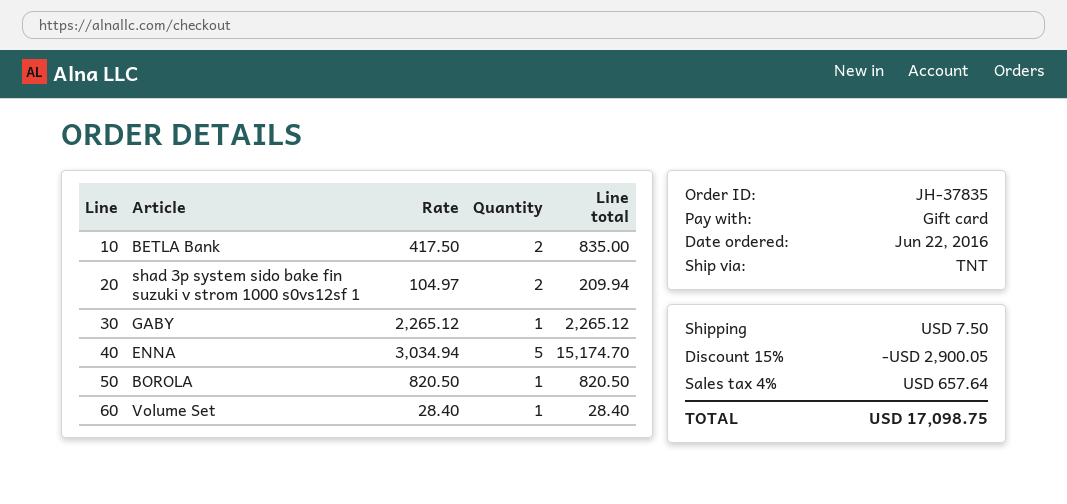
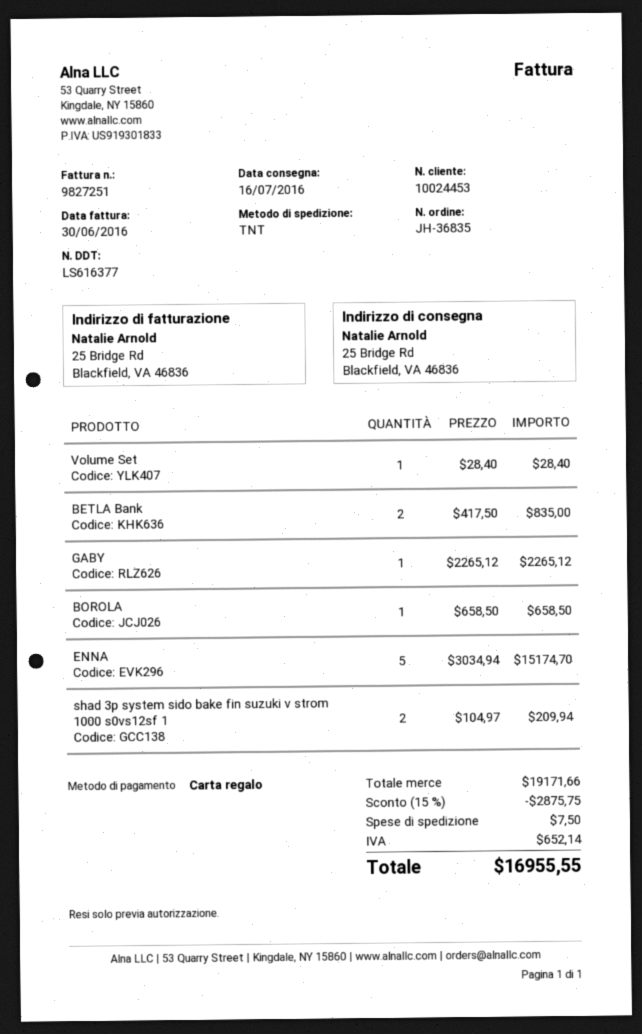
order number: JH-37835 -> JH-36835
BOROLA: 1 x 820.50 = 820.50 -> 1 x 658.50 = 658.50
discount: 15% = 2900.05 -> 15% = 2875.75
tax: 657.64 -> 652.14
total: 17098.75 -> 16955.55

